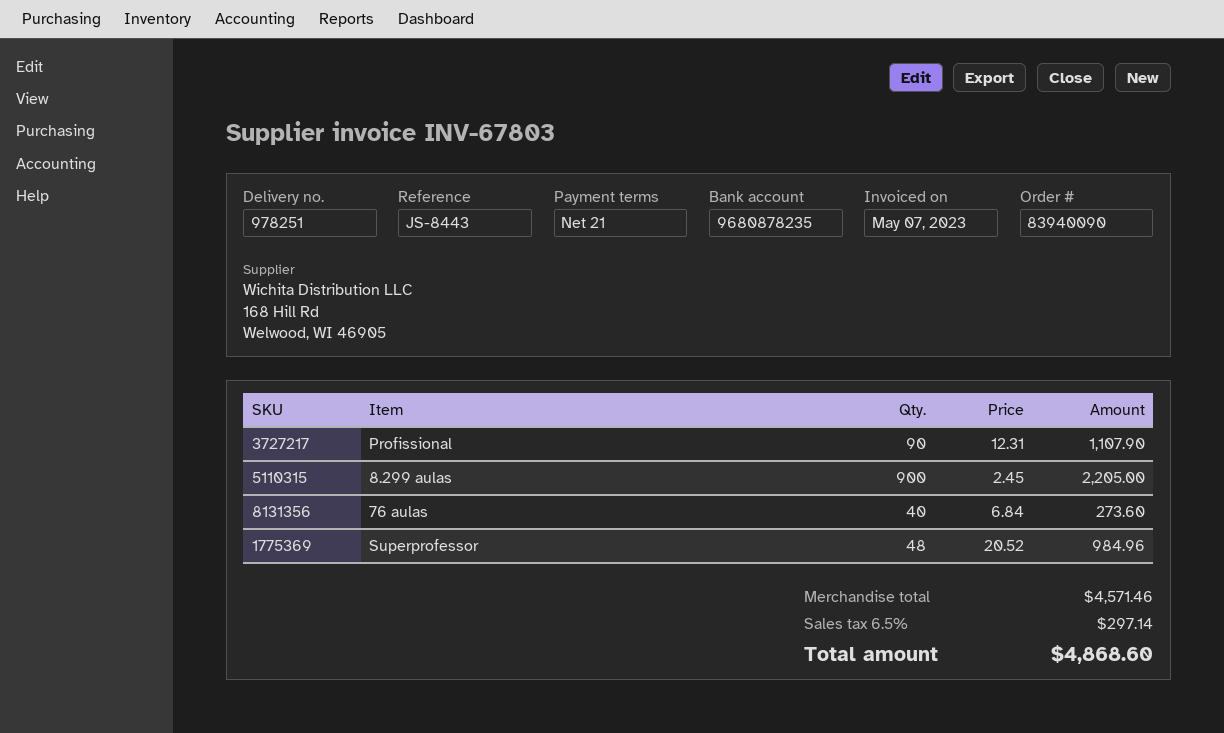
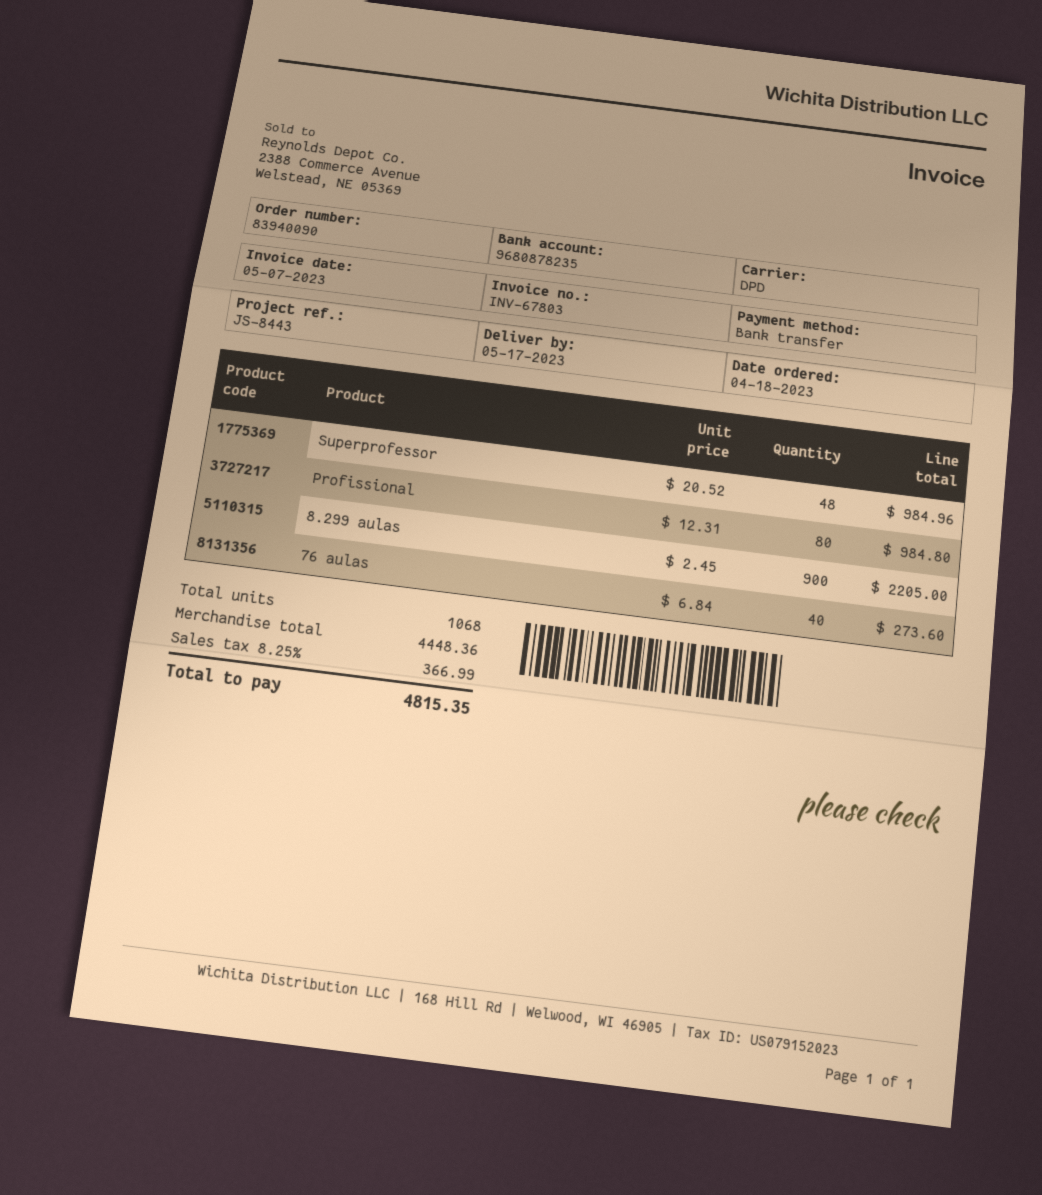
Profissional: 90 x 12.31 = 1107.90 -> 80 x 12.31 = 984.80
subtotal: 4571.46 -> 4448.36
tax: 6.5% = 297.14 -> 8.25% = 366.99
total: 4868.60 -> 4815.35

